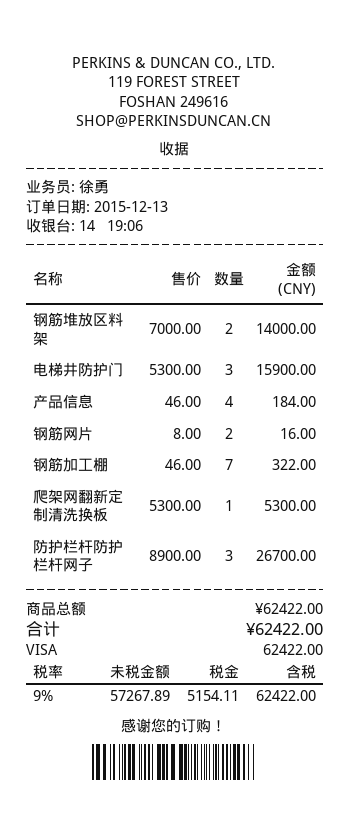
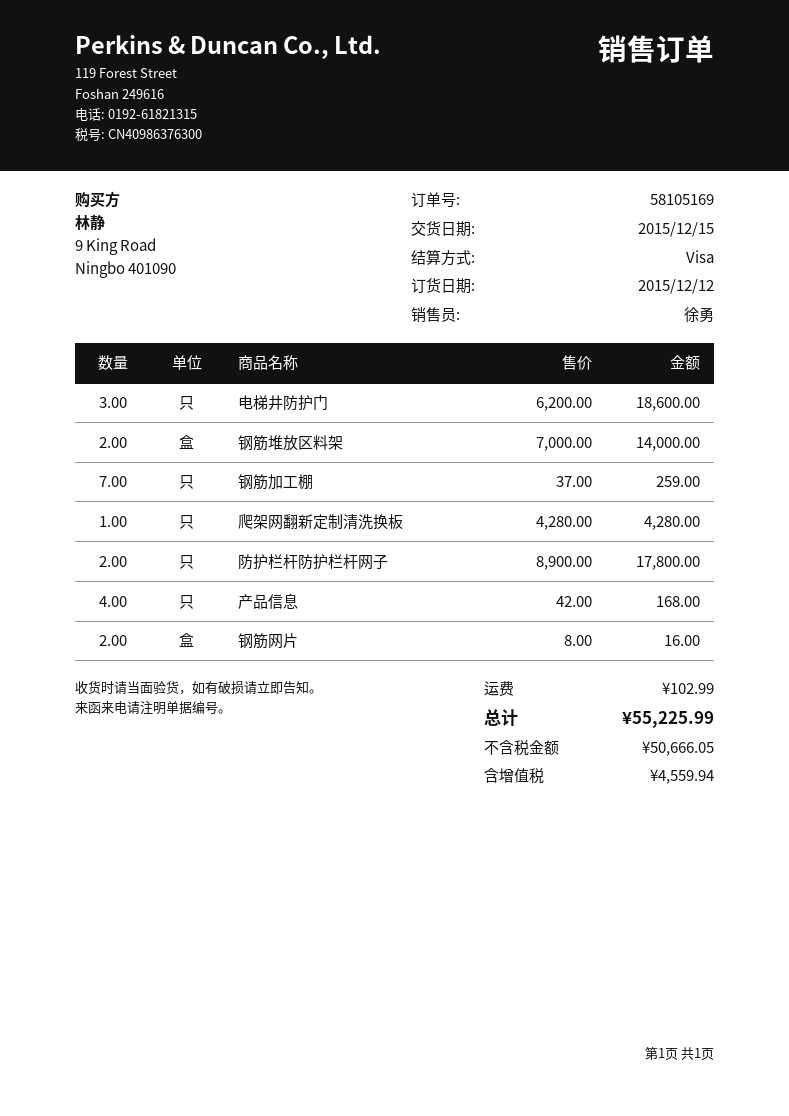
order date: 2015-12-13 -> 2015-12-12
电梯井防护门: 3 x 5300.00 = 15900.00 -> 3 x 6200.00 = 18600.00
产品信息: 4 x 46.00 = 184.00 -> 4 x 42.00 = 168.00
钢筋加工棚: 7 x 46.00 = 322.00 -> 7 x 37.00 = 259.00
爬架网翻新定制清洗换板: 1 x 5300.00 = 5300.00 -> 1 x 4280.00 = 4280.00
防护栏杆防护栏杆网子: 3 x 8900.00 = 26700.00 -> 2 x 8900.00 = 17800.00
shipping: none -> 102.99
net: 57267.89 -> 50666.05
tax: 5154.11 -> 4559.94
total: 62422.00 -> 55225.99

